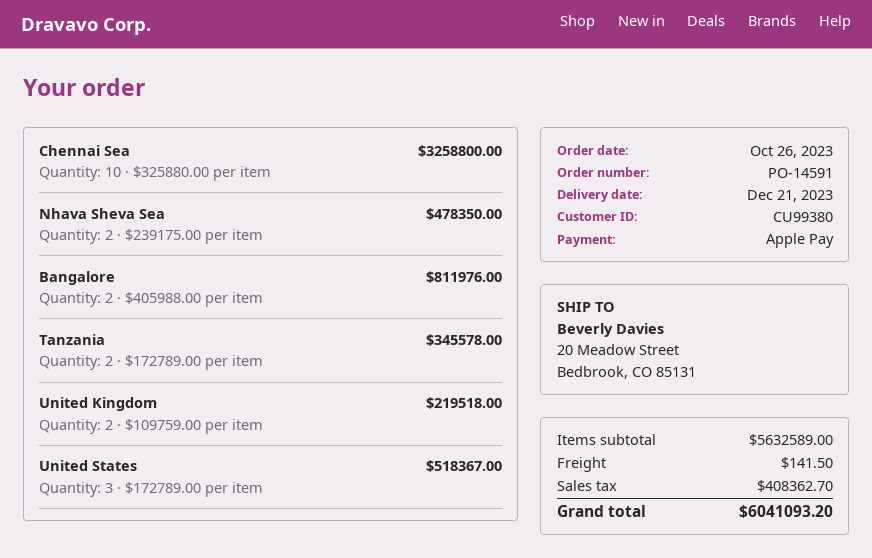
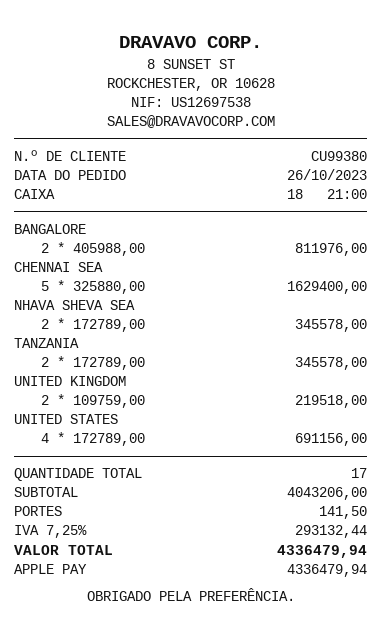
Chennai Sea: 10 x 325880.00 = 3258800.00 -> 5 x 325880.00 = 1629400.00
Nhava Sheva Sea: 2 x 239175.00 = 478350.00 -> 2 x 172789.00 = 345578.00
United States: 3 x 172789.00 = 518367.00 -> 4 x 172789.00 = 691156.00
subtotal: 5632589.00 -> 4043206.00
tax: 408362.70 -> 293132.44
total: 6041093.20 -> 4336479.94

